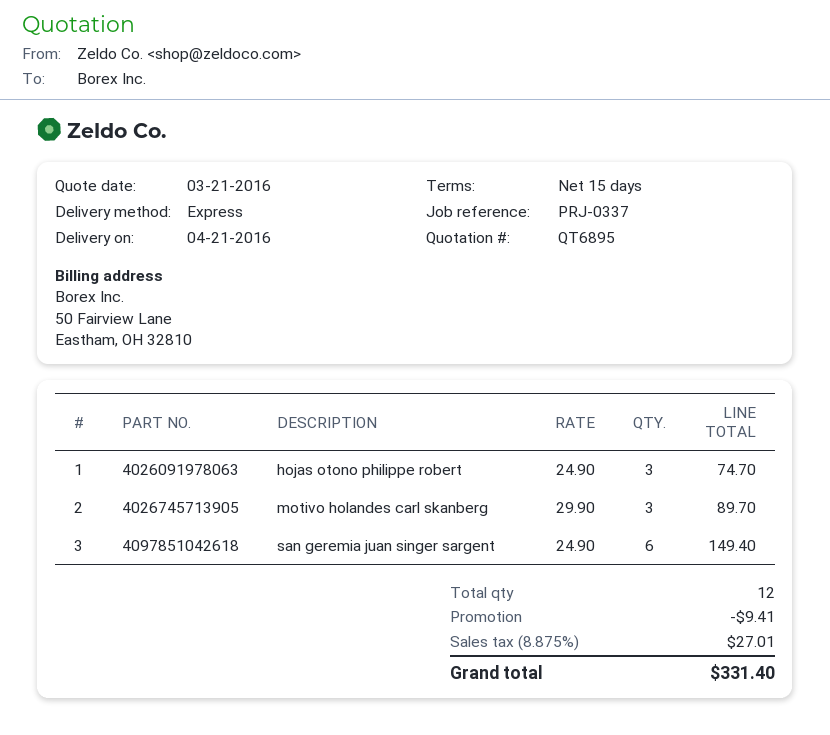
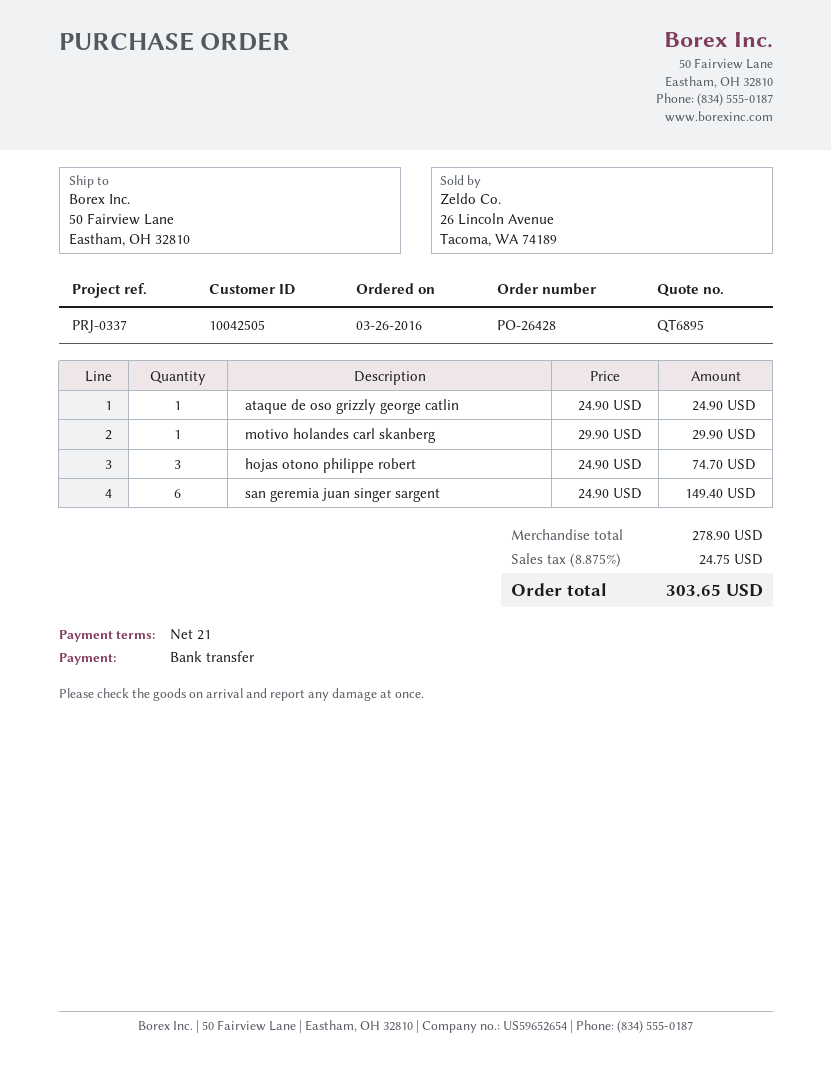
payment terms: 15 days -> 21 days
motivo holandes carl skanberg: 3 x 29.90 = 89.70 -> 1 x 29.90 = 29.90
ataque de oso grizzly george catlin: none -> 1 x 24.90 = 24.90
discount: 9.41 -> none
tax: 8.875% = 27.01 -> 8.875% = 24.75
total: 331.40 -> 303.65

